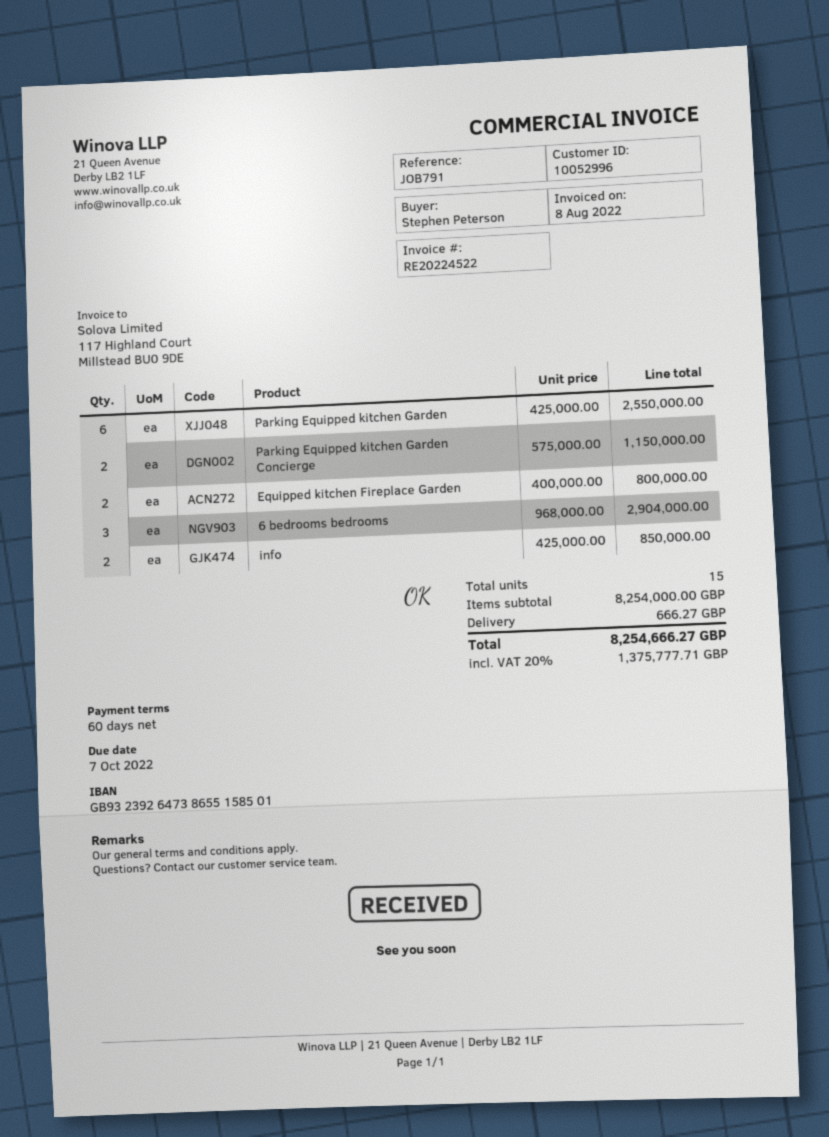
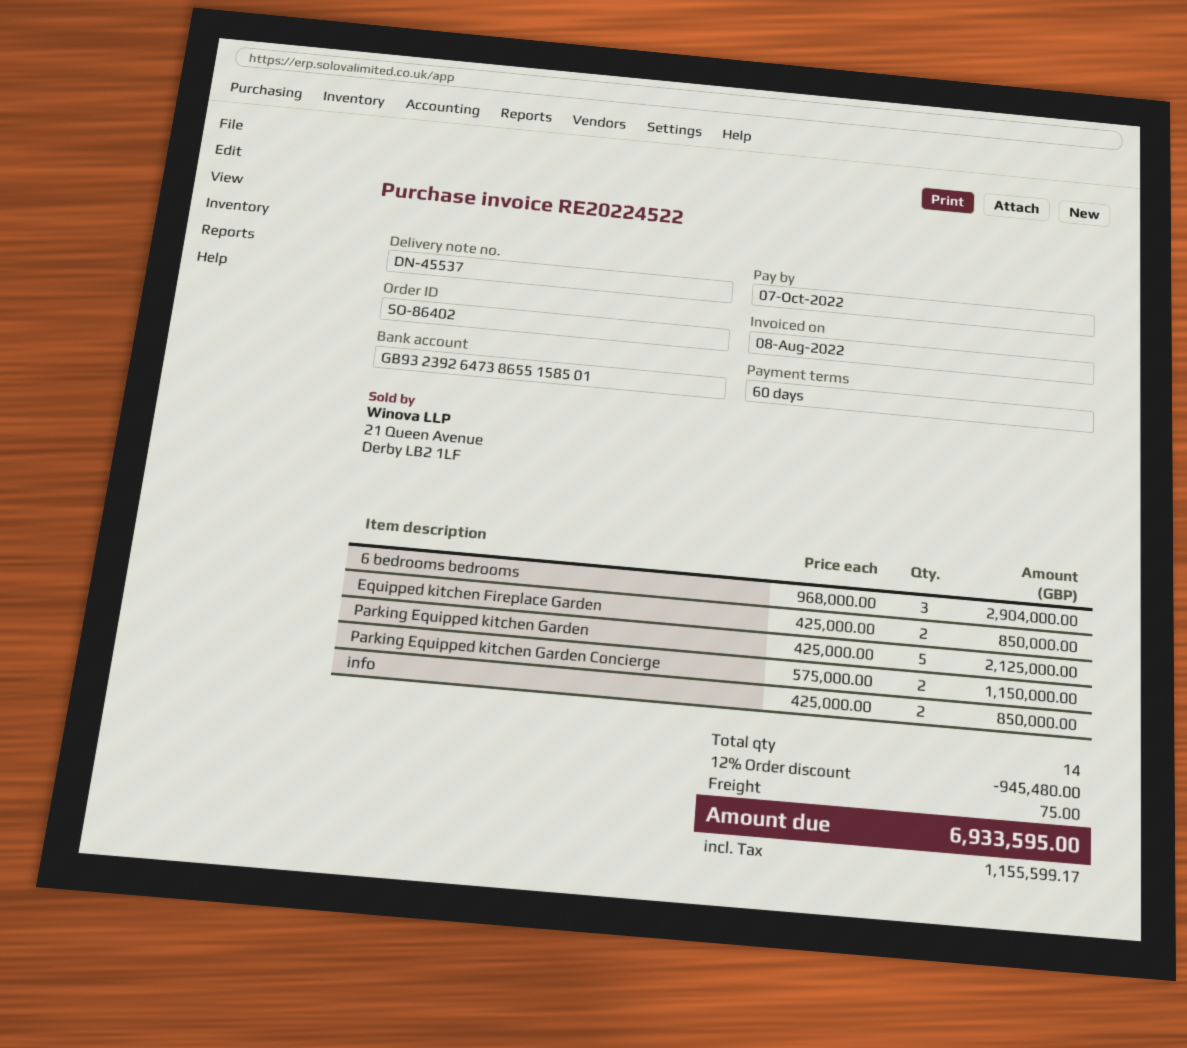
Parking Equipped kitchen Garden: 6 x 425000.00 = 2550000.00 -> 5 x 425000.00 = 2125000.00
Equipped kitchen Fireplace Garden: 2 x 400000.00 = 800000.00 -> 2 x 425000.00 = 850000.00
total quantity: 15 -> 14
discount: none -> 12% = 945480.00
shipping: 666.27 -> 75.00
tax: 1375777.71 -> 1155599.17
total: 8254666.27 -> 6933595.00

